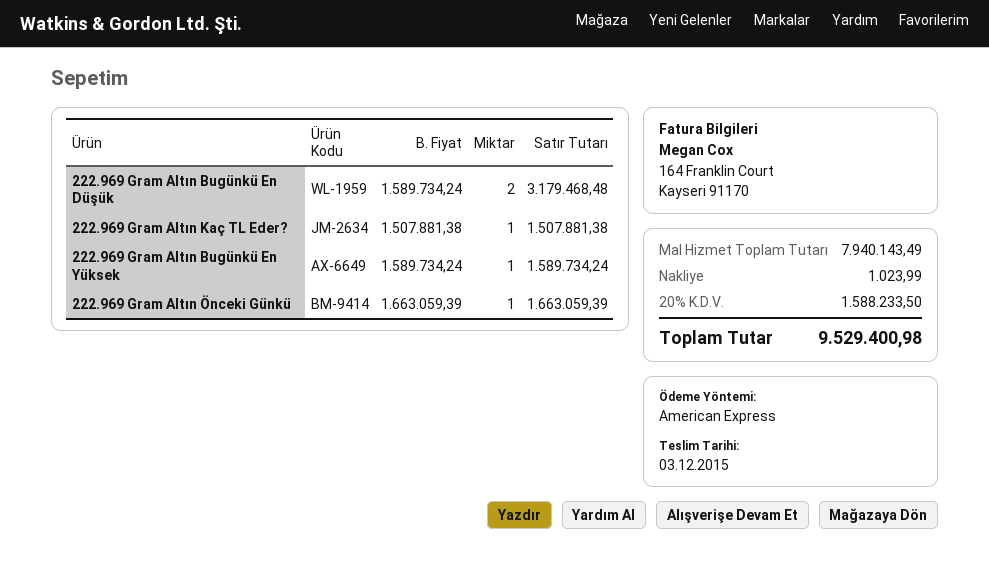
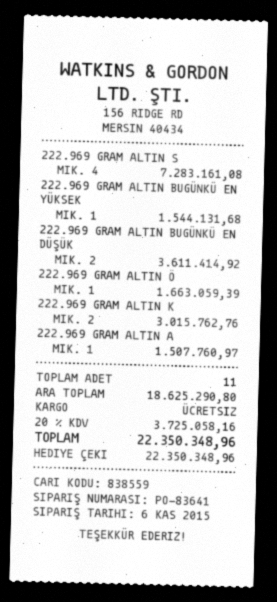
payment method: American Express -> gift card
222.969 Gram Altın Bugünkü En Düşük: 2 for 3179468.48 -> 2 for 3611414.92
222.969 Gram Altın Kaç TL Eder?: 1 for 1507881.38 -> 2 for 3015762.76
222.969 Gram Altın Bugünkü En Yüksek: 1 for 1589734.24 -> 1 for 1544131.68
222.969 GRAM ALTIN S: none -> 4 for 7283161.08
222.969 GRAM ALTIN A: none -> 1 for 1507760.97
subtotal: 7940143.49 -> 18625290.80
shipping: 1023.99 -> 0.00
tax: 20% = 1588233.50 -> 20% = 3725058.16
total: 9529400.98 -> 22350348.96

